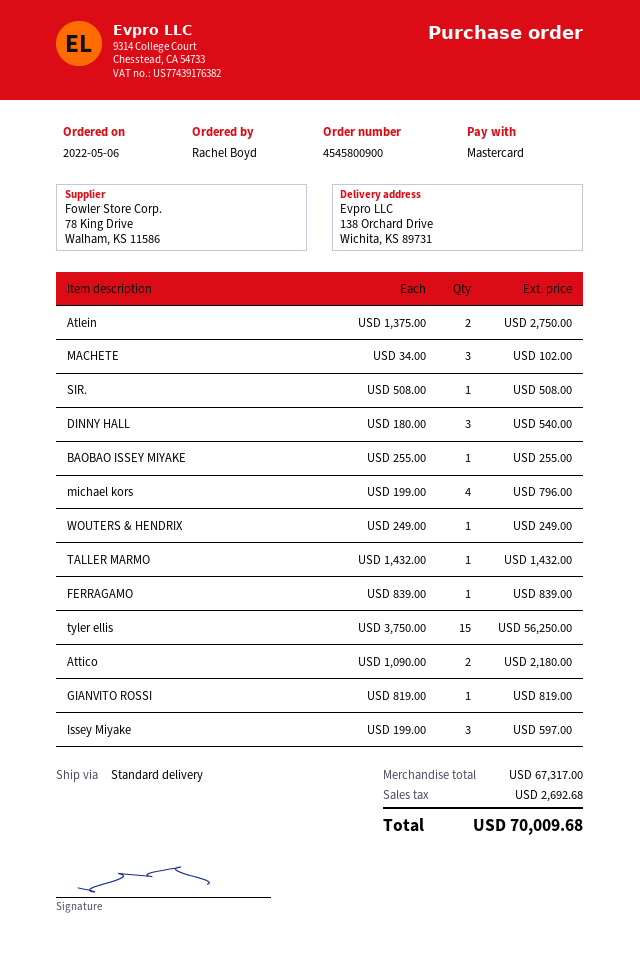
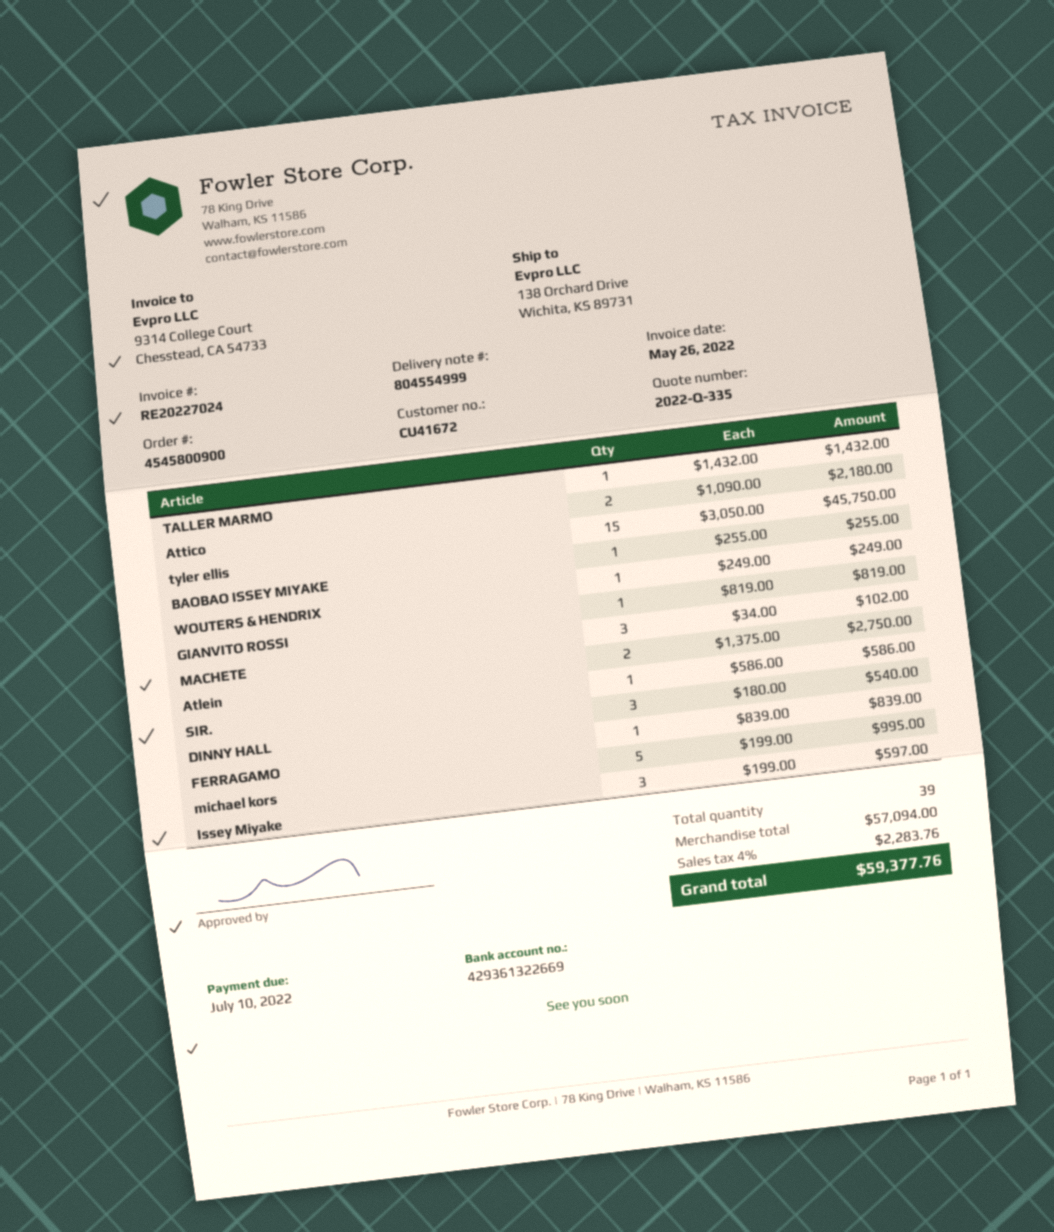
SIR.: 1 x 508.00 = 508.00 -> 1 x 586.00 = 586.00
michael kors: 4 x 199.00 = 796.00 -> 5 x 199.00 = 995.00
tyler ellis: 15 x 3750.00 = 56250.00 -> 15 x 3050.00 = 45750.00
subtotal: 67317.00 -> 57094.00
tax: 2692.68 -> 2283.76
total: 70009.68 -> 59377.76

